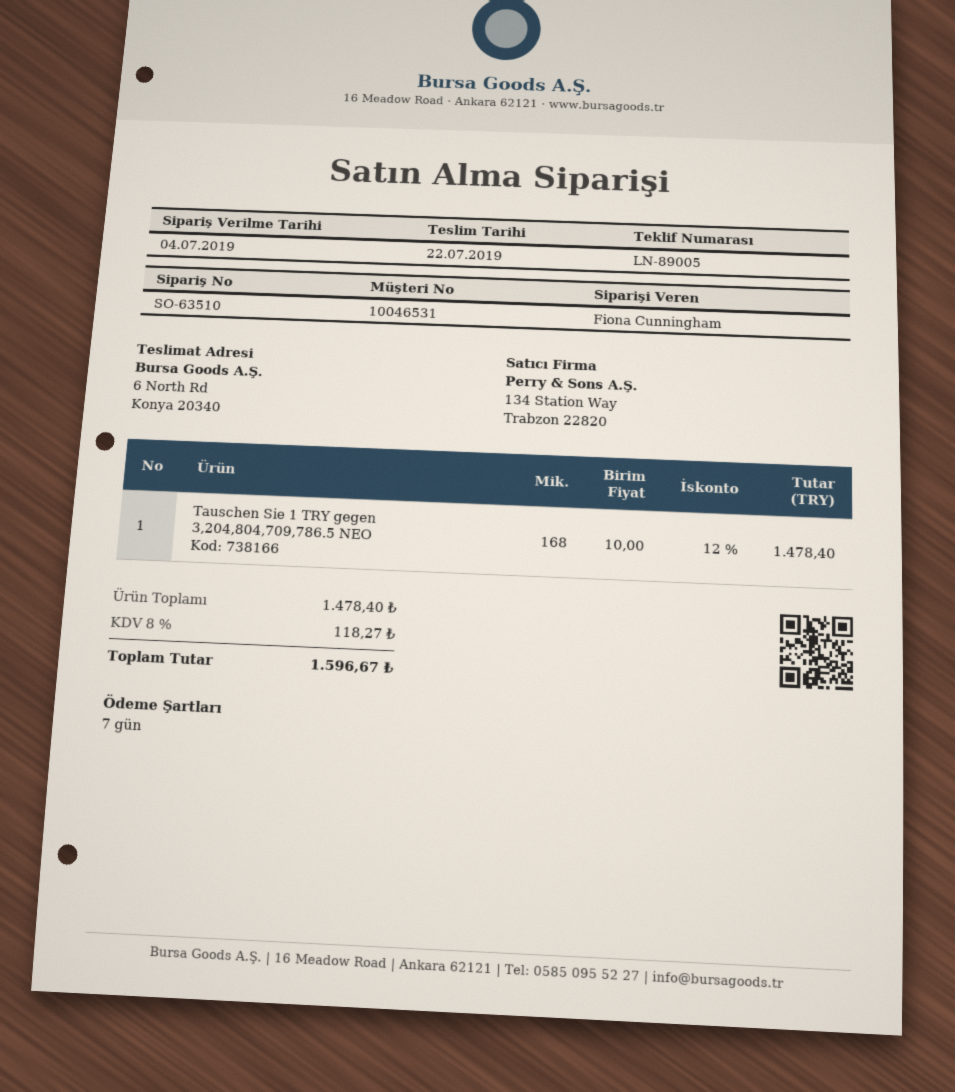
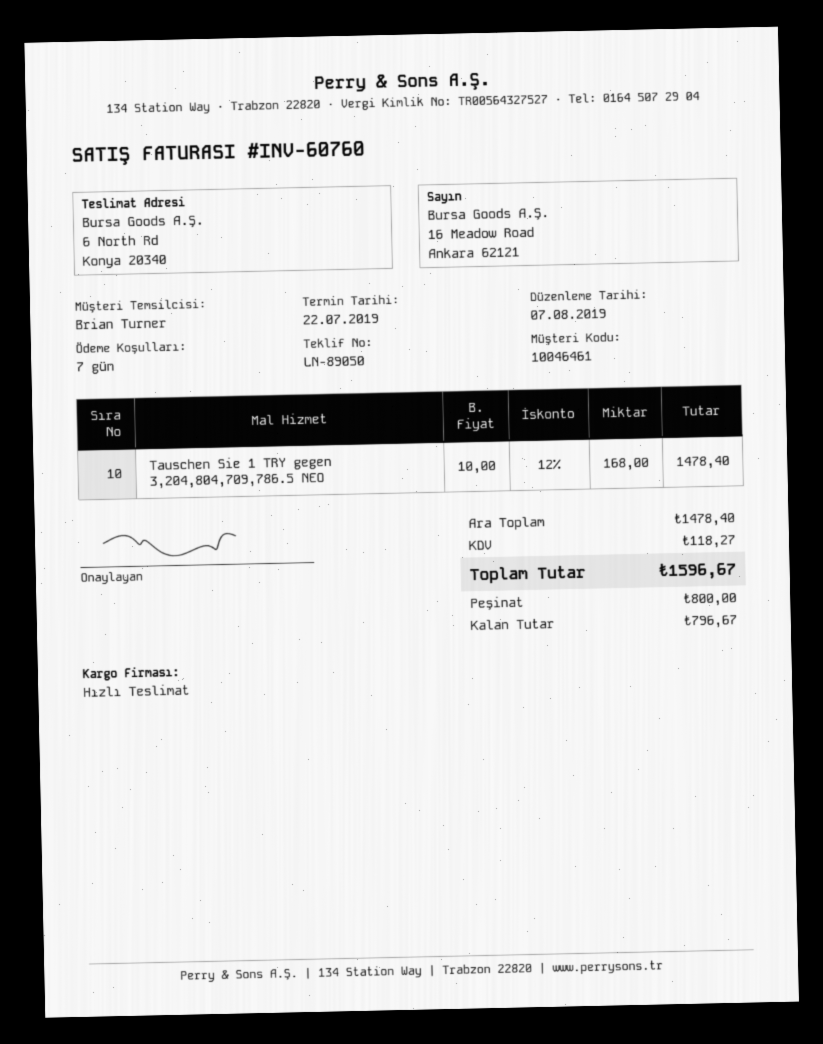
quote number: LN-89005 -> LN-89050
customer number: 10046531 -> 10046461

